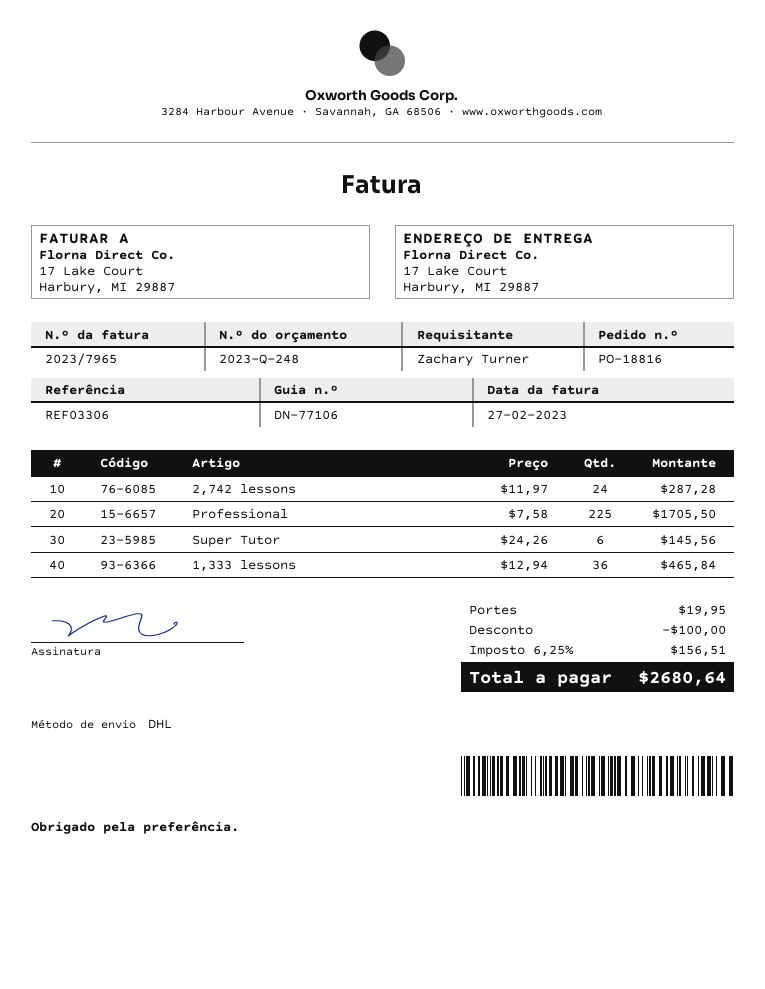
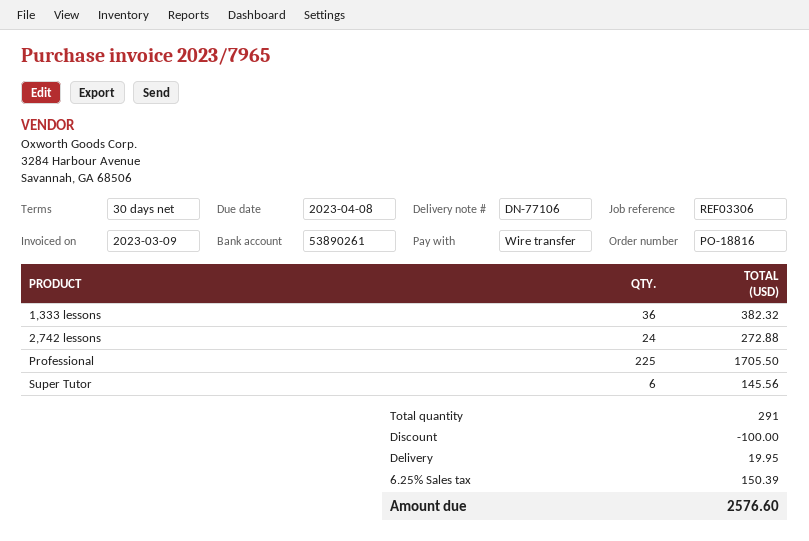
invoice date: 2023-02-27 -> 2023-03-09
2,742 lessons: 24 for 287.28 -> 24 for 272.88
1,333 lessons: 36 for 465.84 -> 36 for 382.32
tax: 6.25% = 156.51 -> 6.25% = 150.39
total: 2680.64 -> 2576.60

